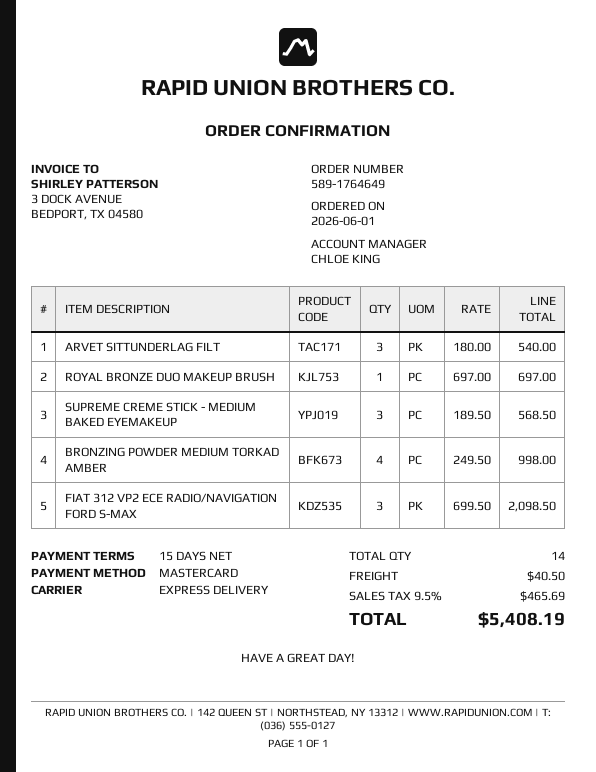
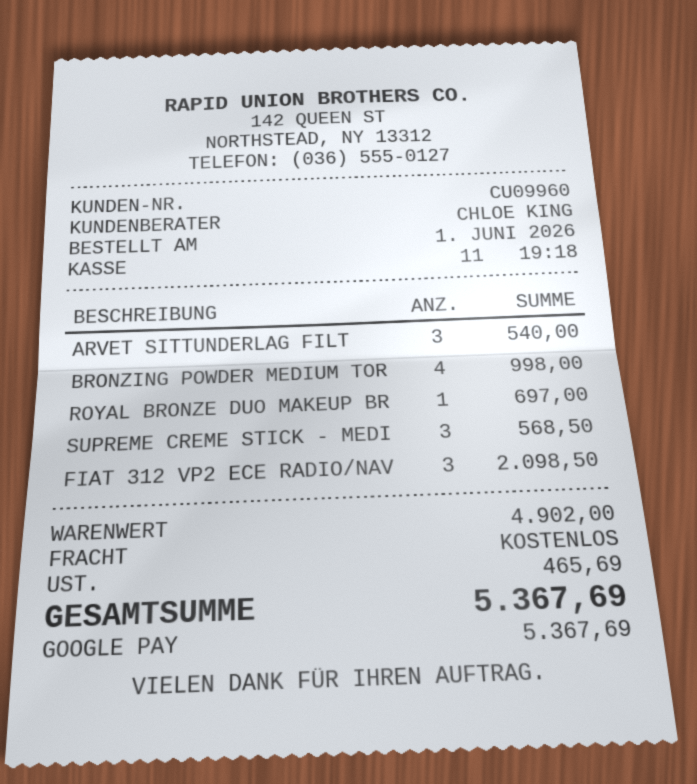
payment method: Mastercard -> Google Pay
shipping: 40.50 -> 0.00
total: 5408.19 -> 5367.69

